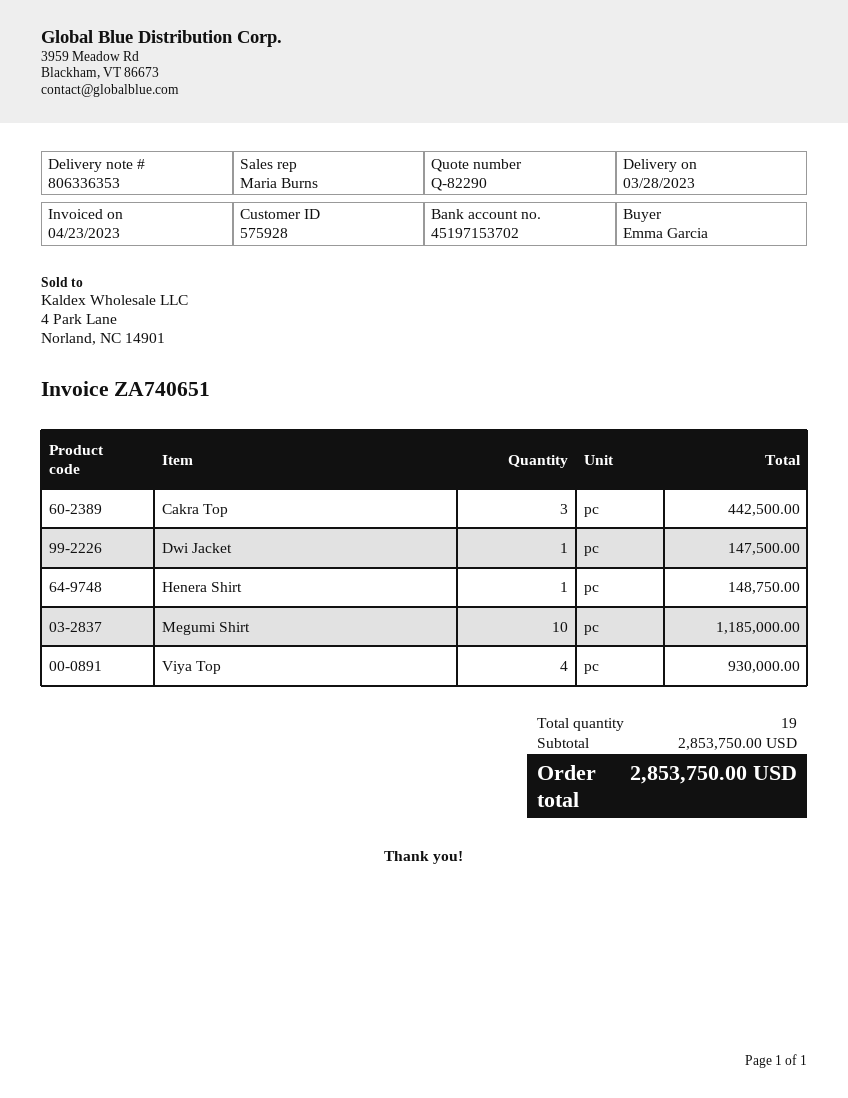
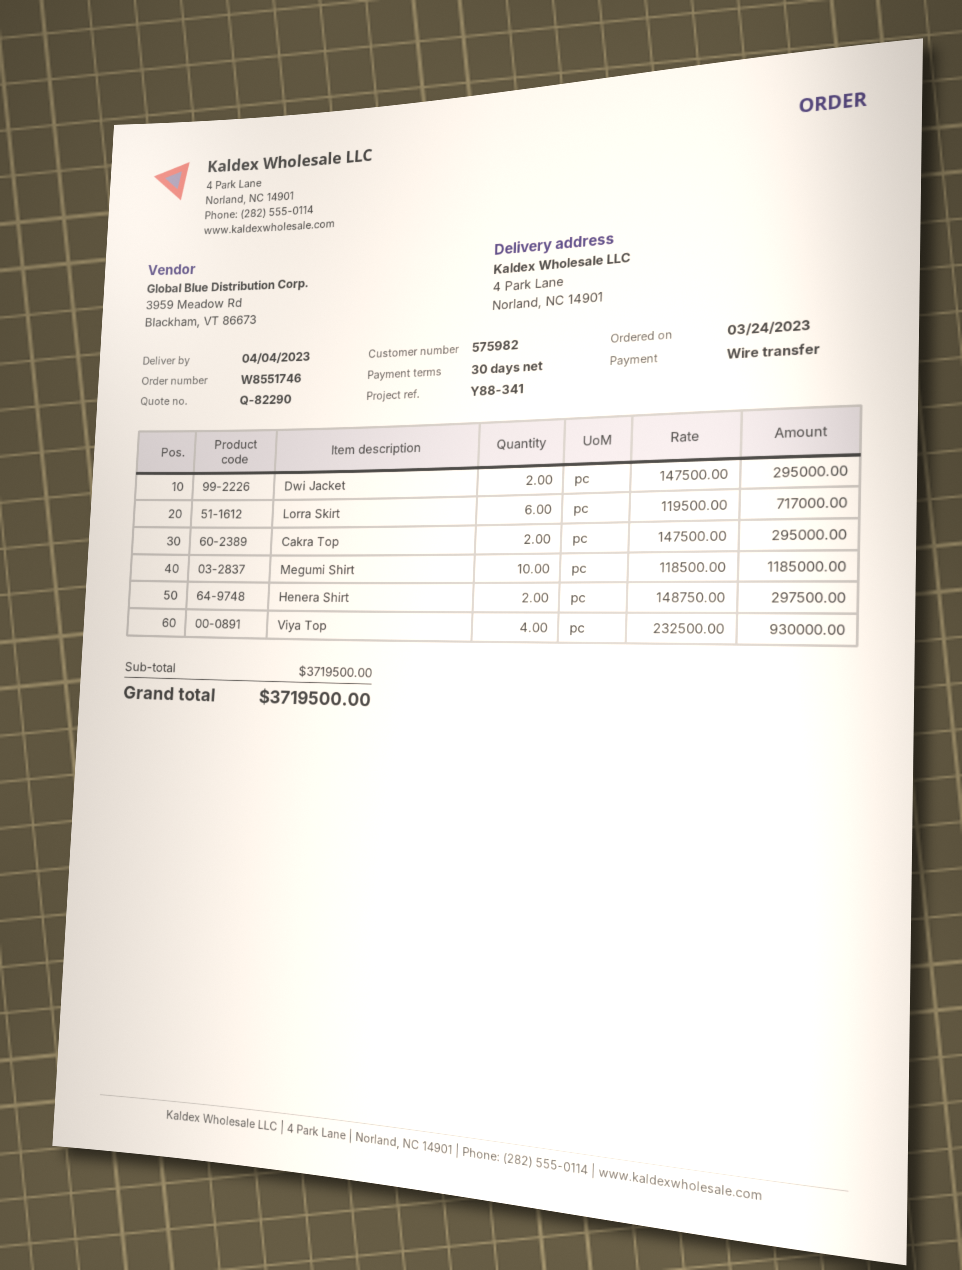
delivery date: 2023-03-28 -> 2023-04-04
customer number: 575928 -> 575982
Cakra Top: 3 for 442500.00 -> 2 for 295000.00
Dwi Jacket: 1 for 147500.00 -> 2 for 295000.00
Henera Shirt: 1 for 148750.00 -> 2 for 297500.00
Lorra Skirt: none -> 6 for 717000.00
subtotal: 2853750.00 -> 3719500.00
total: 2853750.00 -> 3719500.00

